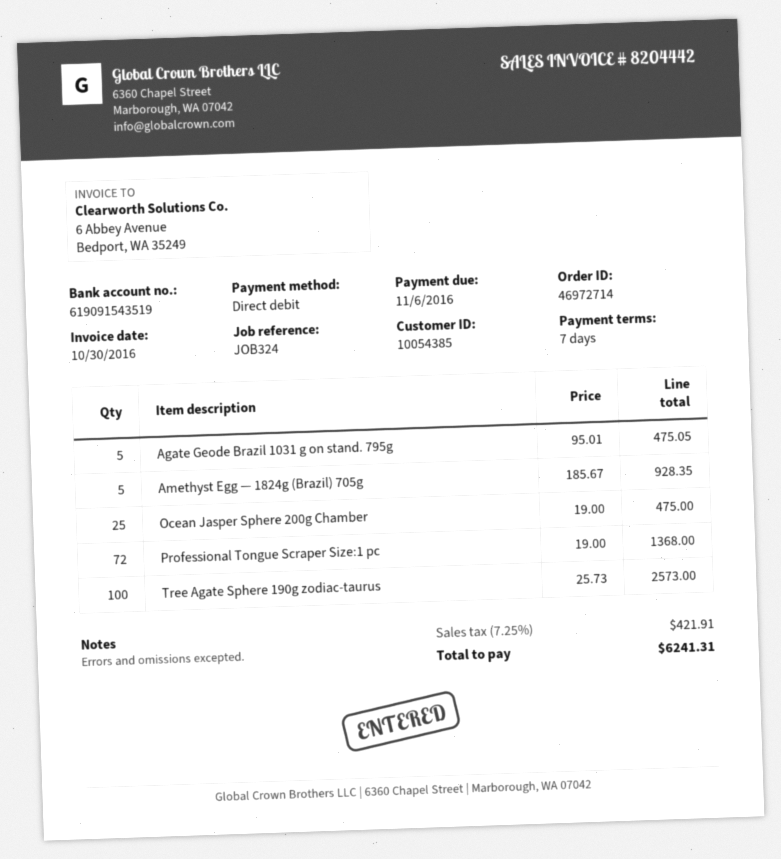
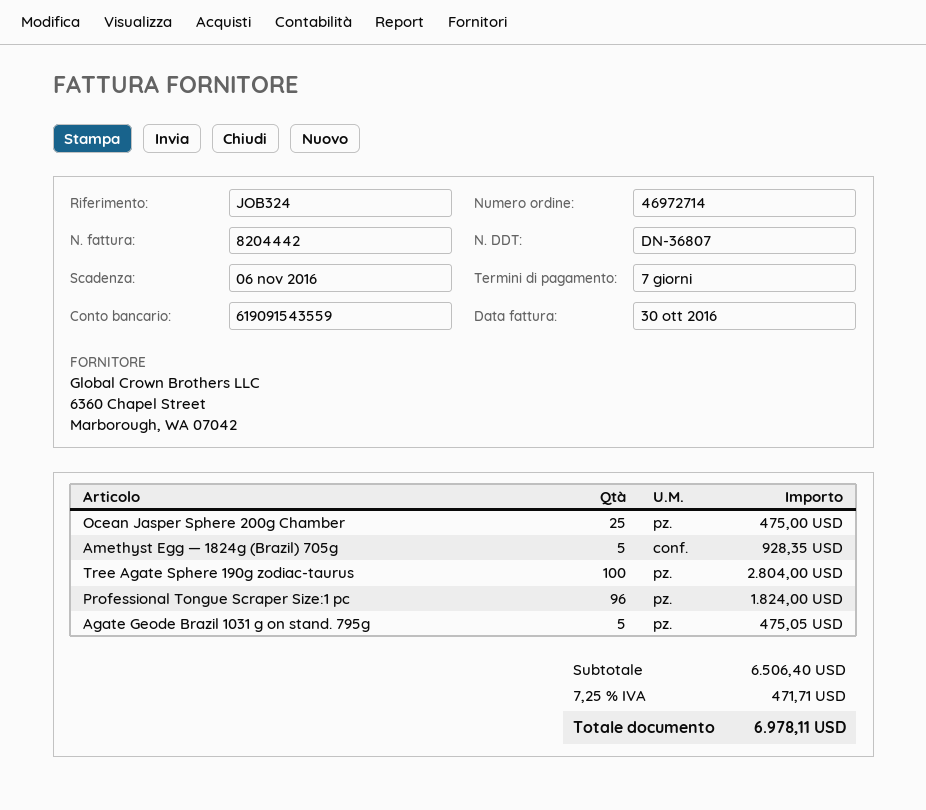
bank account: 619091543519 -> 619091543559
Professional Tongue Scraper Size:1 pc: 72 for 1368.00 -> 96 for 1824.00
Tree Agate Sphere 190g zodiac-taurus: 100 for 2573.00 -> 100 for 2804.00
tax: 7.25% = 421.91 -> 7.25% = 471.71
total: 6241.31 -> 6978.11

